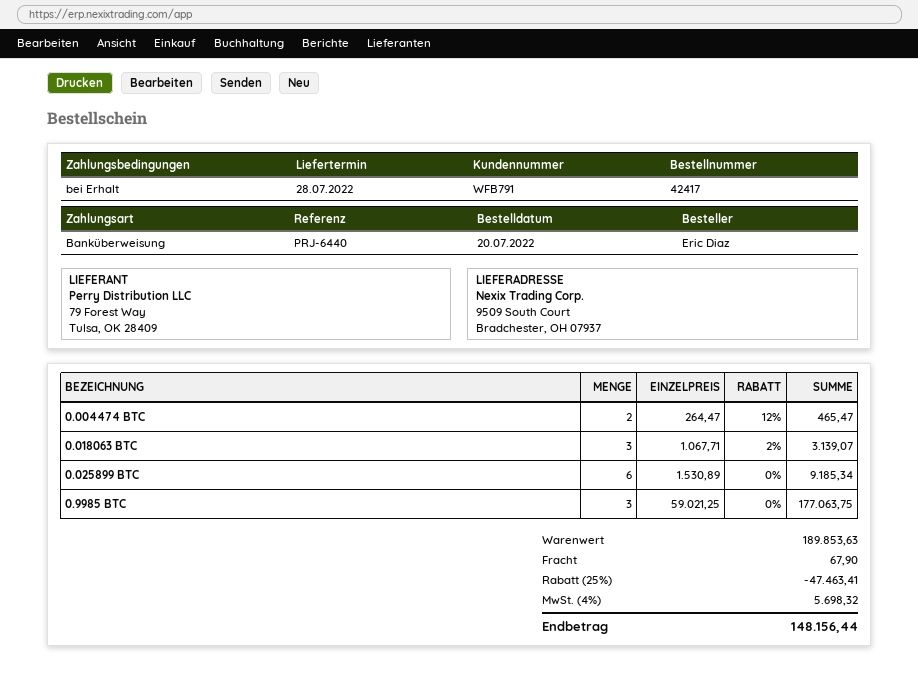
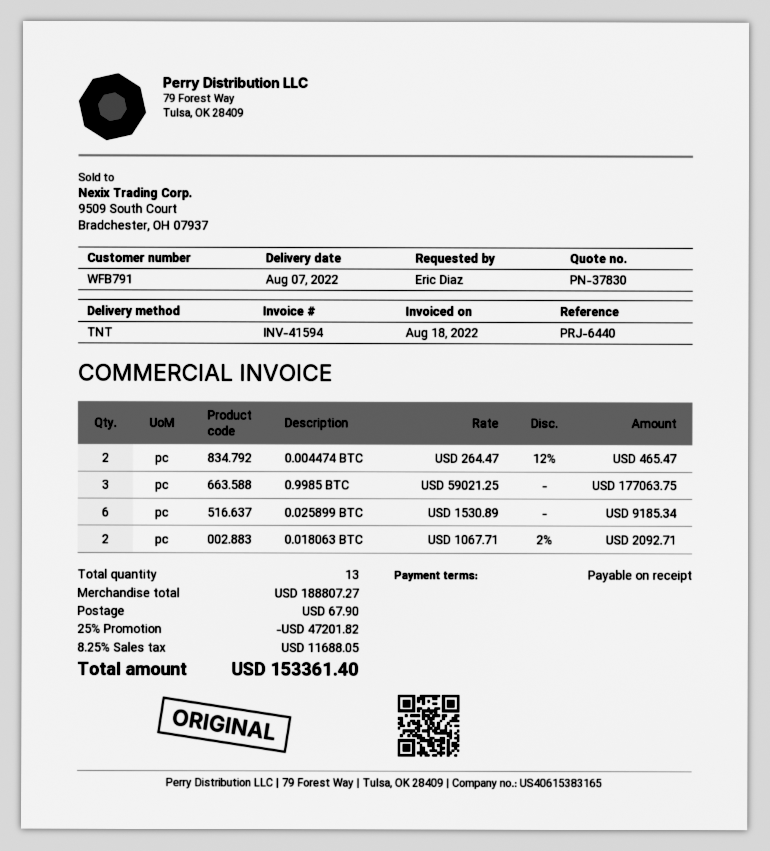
delivery date: 2022-07-28 -> 2022-08-07
0.018063 BTC: 3 x 1067.71 - 2% = 3139.07 -> 2 x 1067.71 - 2% = 2092.71
subtotal: 189853.63 -> 188807.27
discount: 25% = 47463.41 -> 25% = 47201.82
tax: 4% = 5698.32 -> 8.25% = 11688.05
total: 148156.44 -> 153361.40

